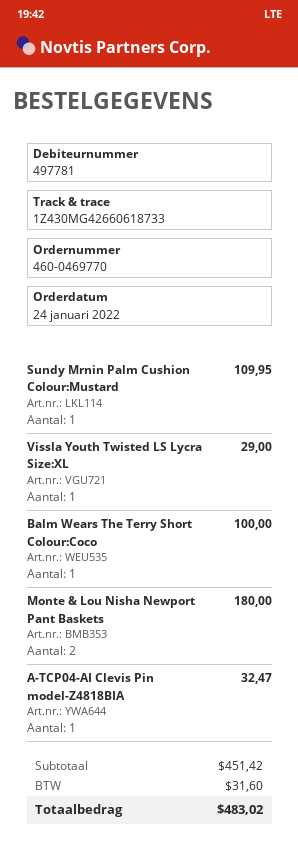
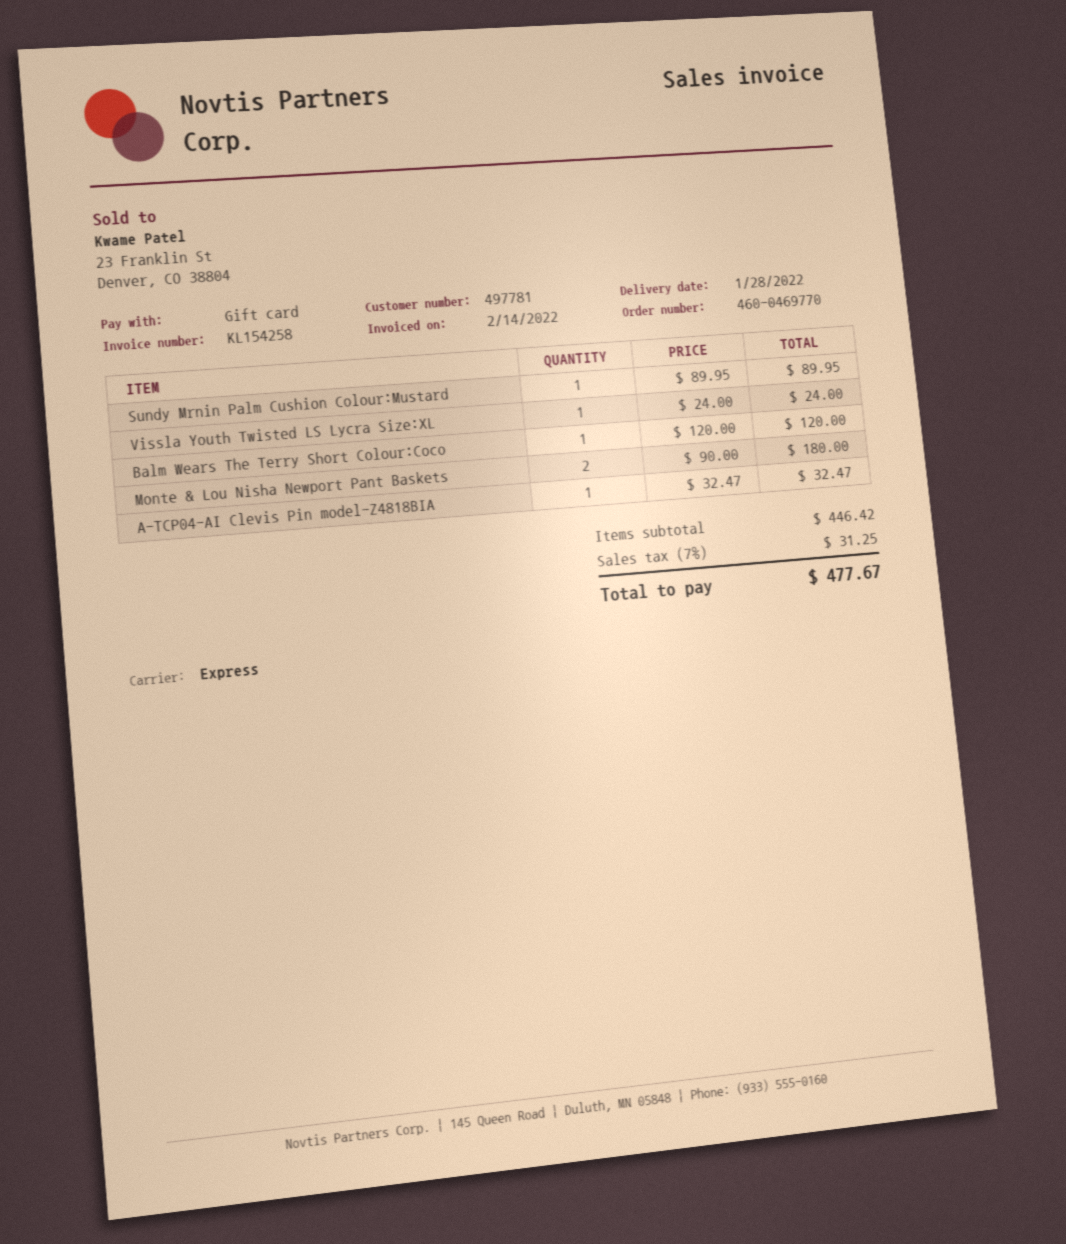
Sundy Mrnin Palm Cushion Colour:Mustard: 1 for 109.95 -> 1 for 89.95
Vissla Youth Twisted LS Lycra Size:XL: 1 for 29.00 -> 1 for 24.00
Balm Wears The Terry Short Colour:Coco: 1 for 100.00 -> 1 for 120.00
subtotal: 451.42 -> 446.42
tax: 31.60 -> 31.25
total: 483.02 -> 477.67

